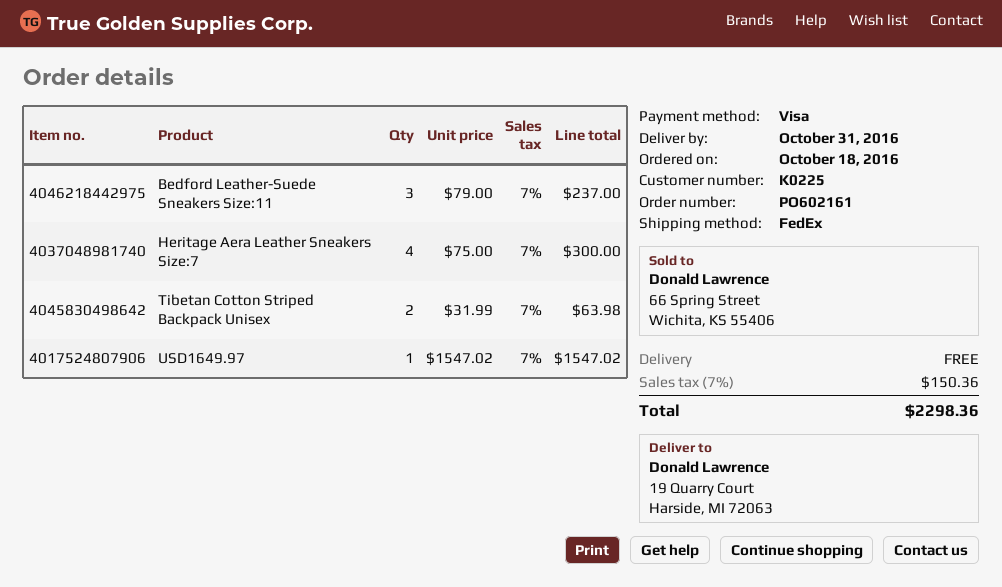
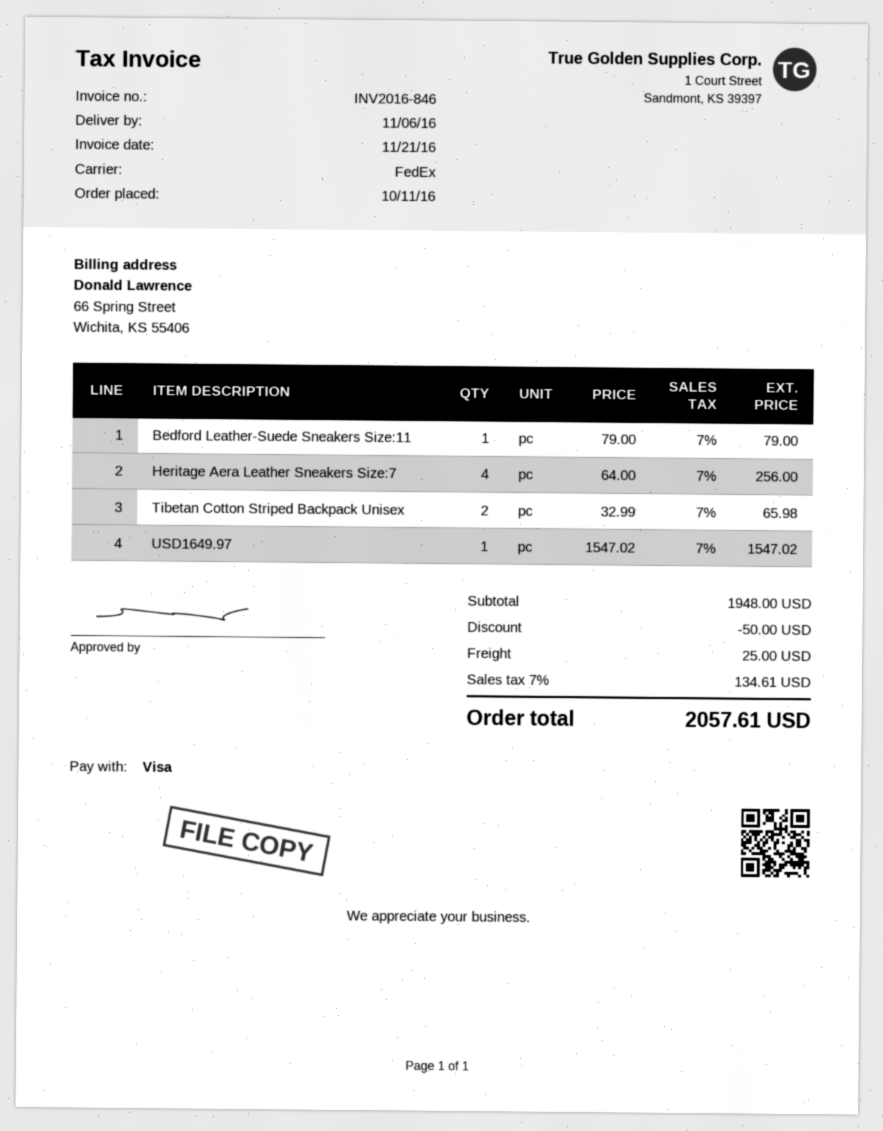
order date: 2016-10-18 -> 2016-10-11
delivery date: 2016-10-31 -> 2016-11-06
Bedford Leather-Suede Sneakers Size:11: 3 x 79.00 = 237.00 -> 1 x 79.00 = 79.00
Heritage Aera Leather Sneakers Size:7: 4 x 75.00 = 300.00 -> 4 x 64.00 = 256.00
Tibetan Cotton Striped Backpack Unisex: 2 x 31.99 = 63.98 -> 2 x 32.99 = 65.98
discount: none -> 50.00
shipping: 0.00 -> 25.00
tax: 7% = 150.36 -> 7% = 134.61
total: 2298.36 -> 2057.61

